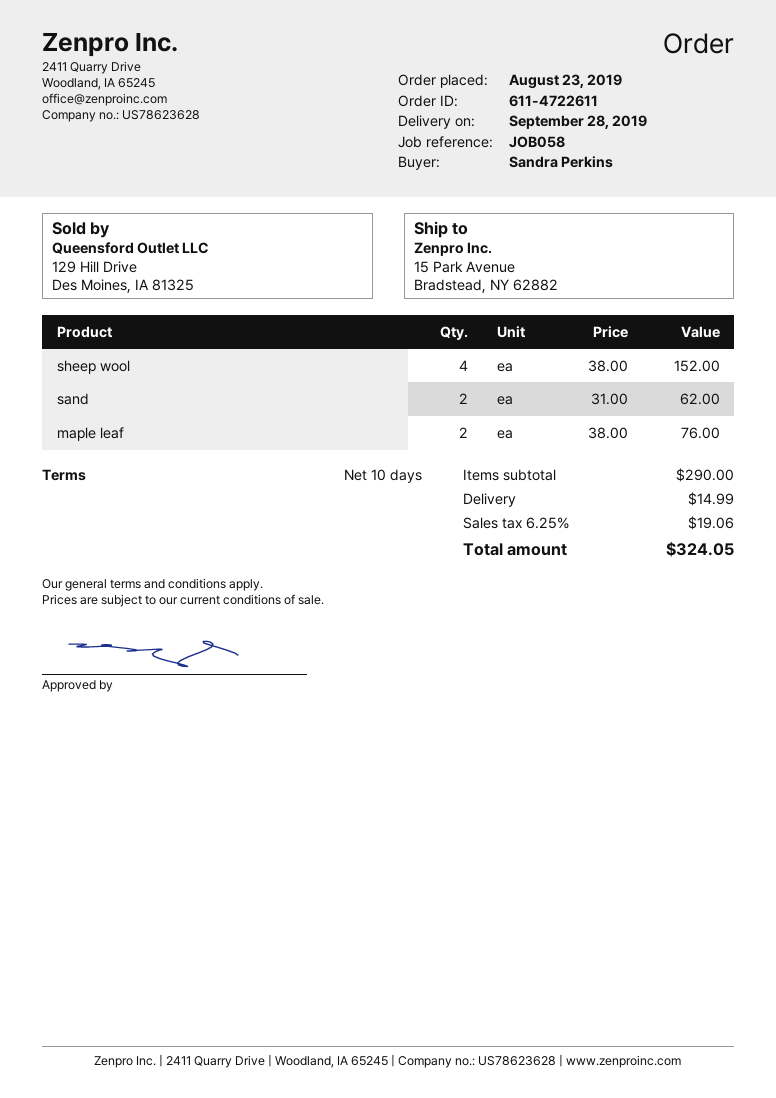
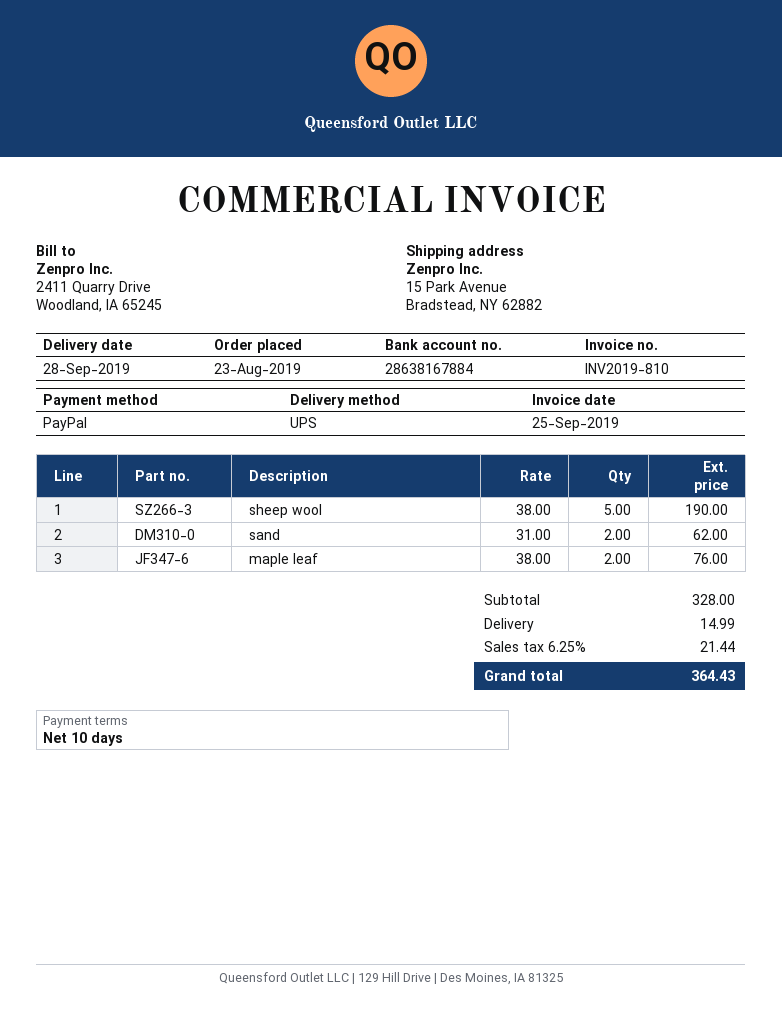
sheep wool: 4 x 38.00 = 152.00 -> 5 x 38.00 = 190.00
subtotal: 290.00 -> 328.00
tax: 6.25% = 19.06 -> 6.25% = 21.44
total: 324.05 -> 364.43

